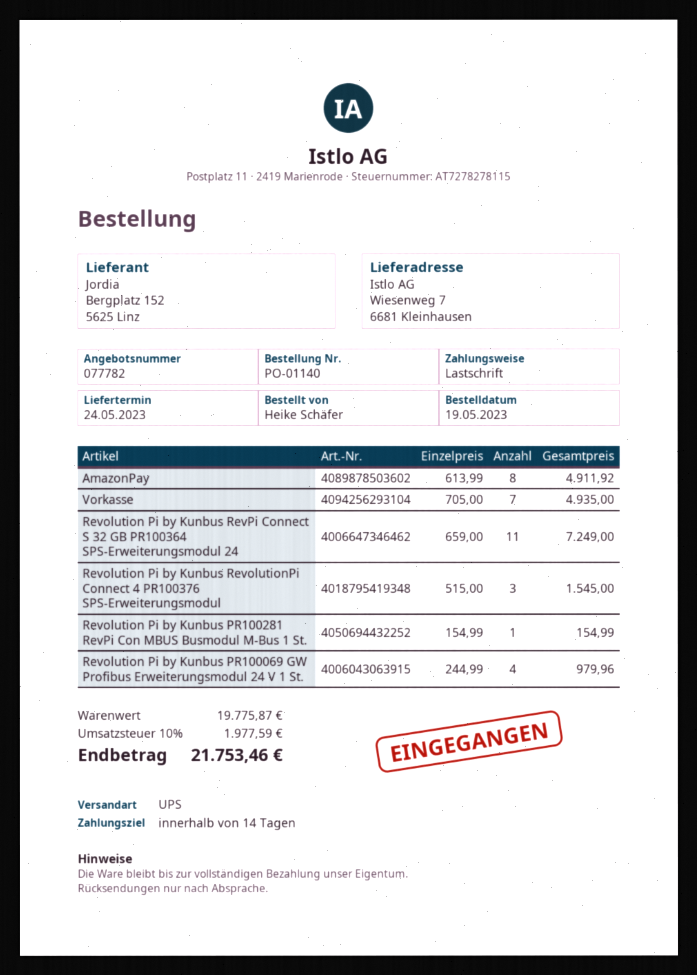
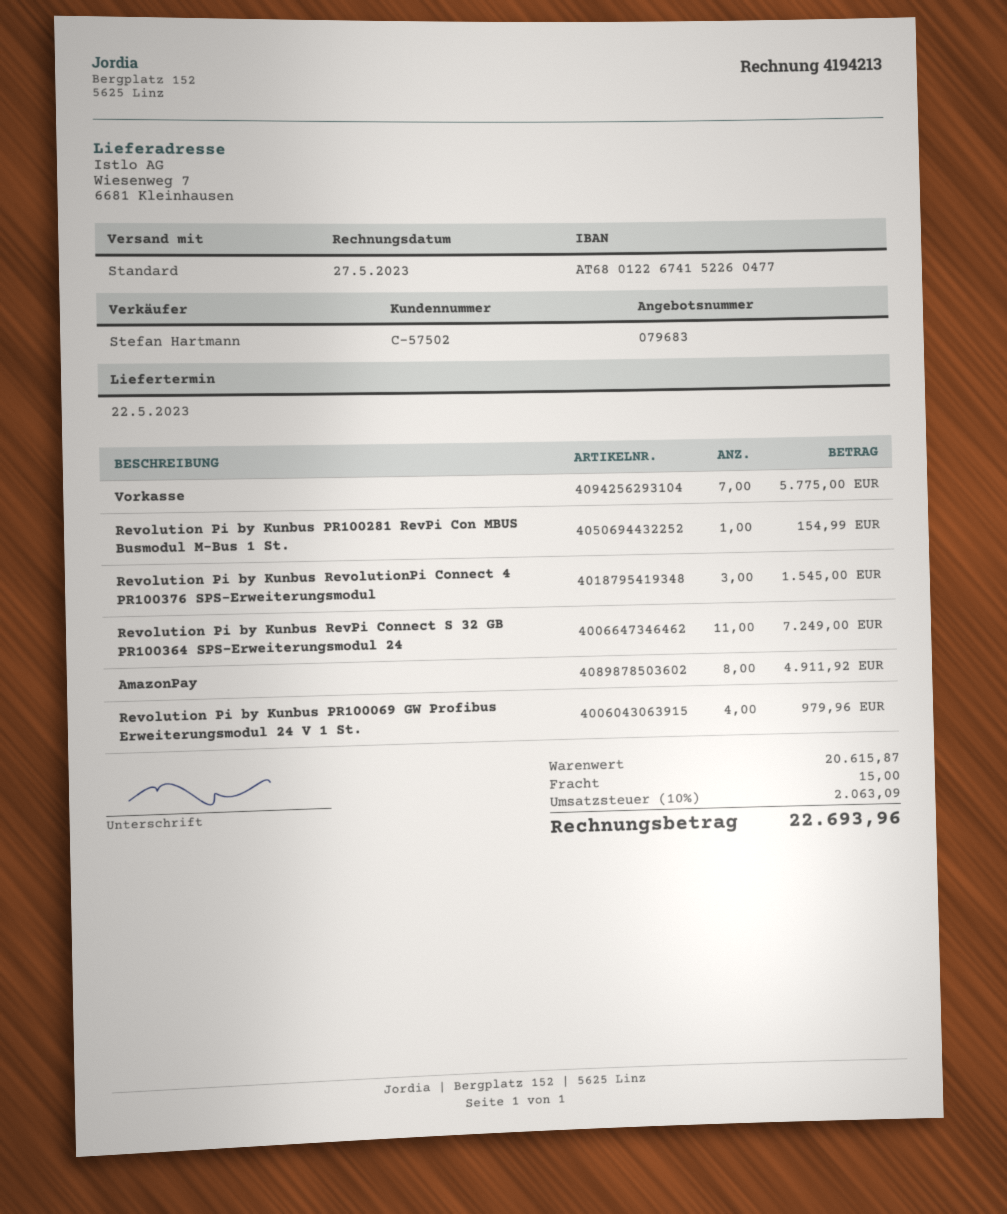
quote number: 077782 -> 079683
delivery date: 2023-05-24 -> 2023-05-22
shipping method: UPS -> standard
Vorkasse: 7 for 4935.00 -> 7 for 5775.00
subtotal: 19775.87 -> 20615.87
shipping: none -> 15.00
tax: 10% = 1977.59 -> 10% = 2063.09
total: 21753.46 -> 22693.96

